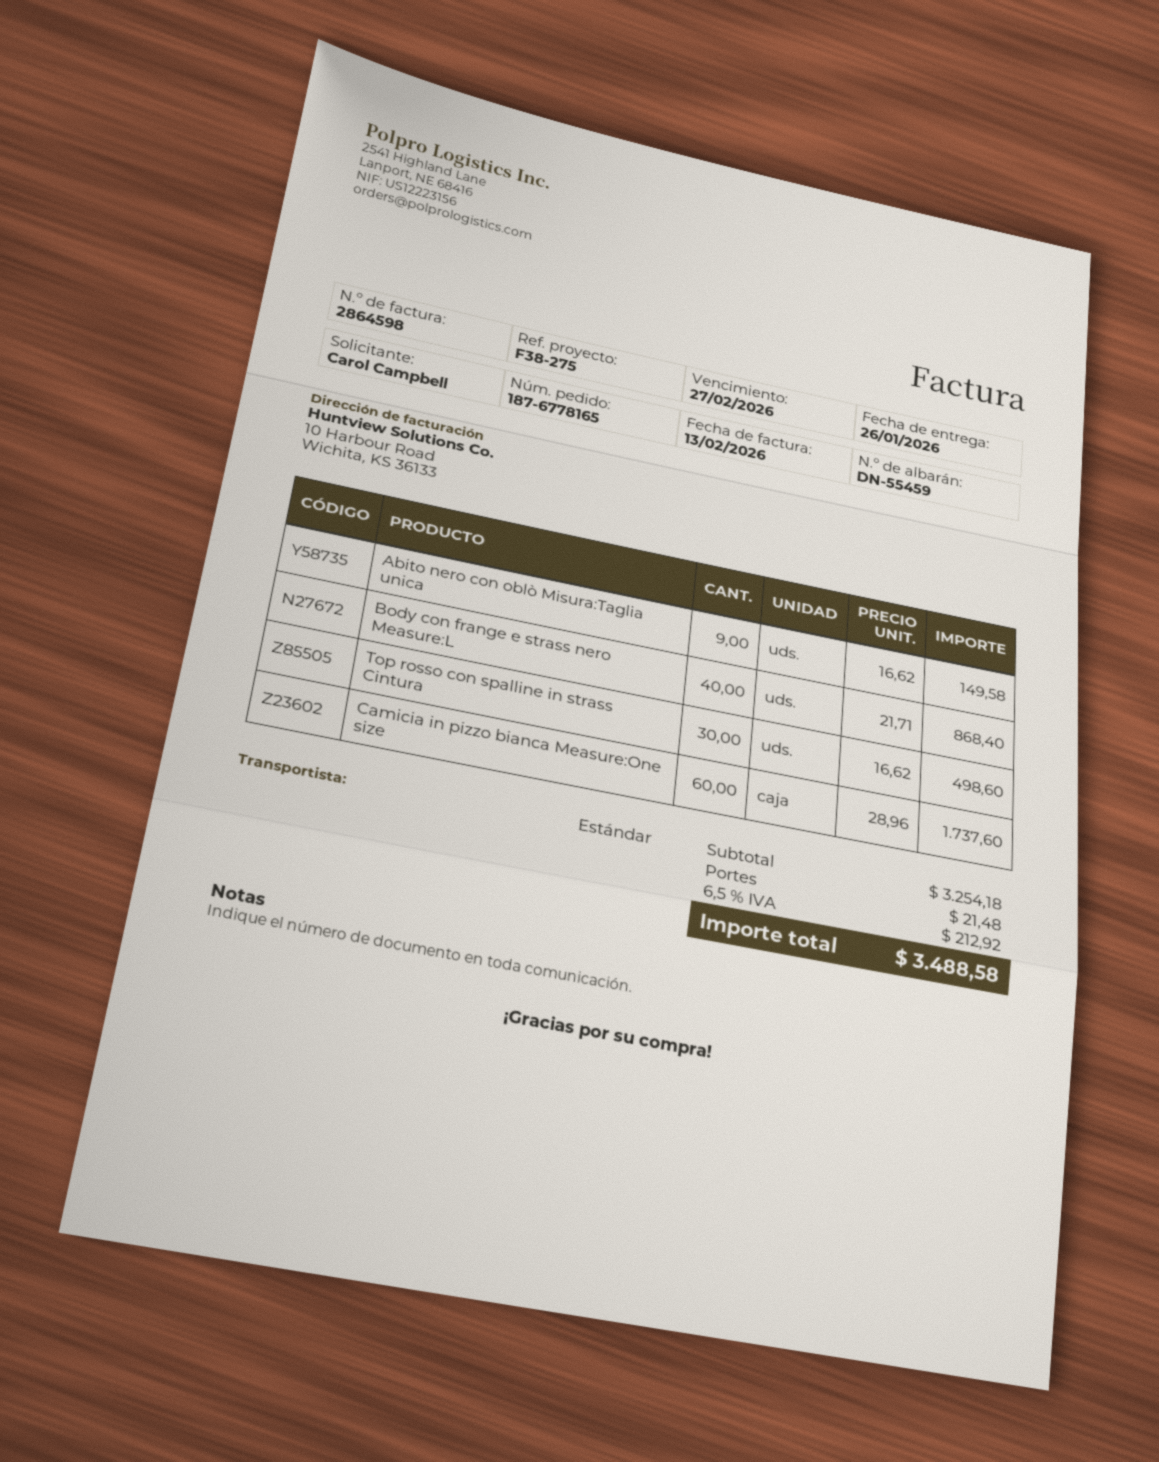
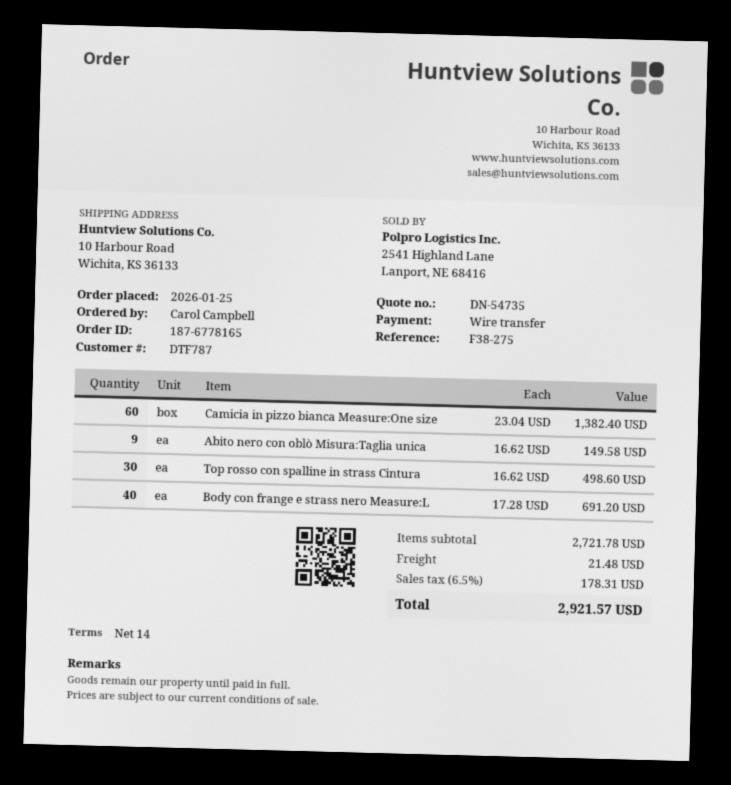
Body con frange e strass nero Measure:L: 40 x 21.71 = 868.40 -> 40 x 17.28 = 691.20
Camicia in pizzo bianca Measure:One size: 60 x 28.96 = 1737.60 -> 60 x 23.04 = 1382.40
subtotal: 3254.18 -> 2721.78
tax: 6.5% = 212.92 -> 6.5% = 178.31
total: 3488.58 -> 2921.57

